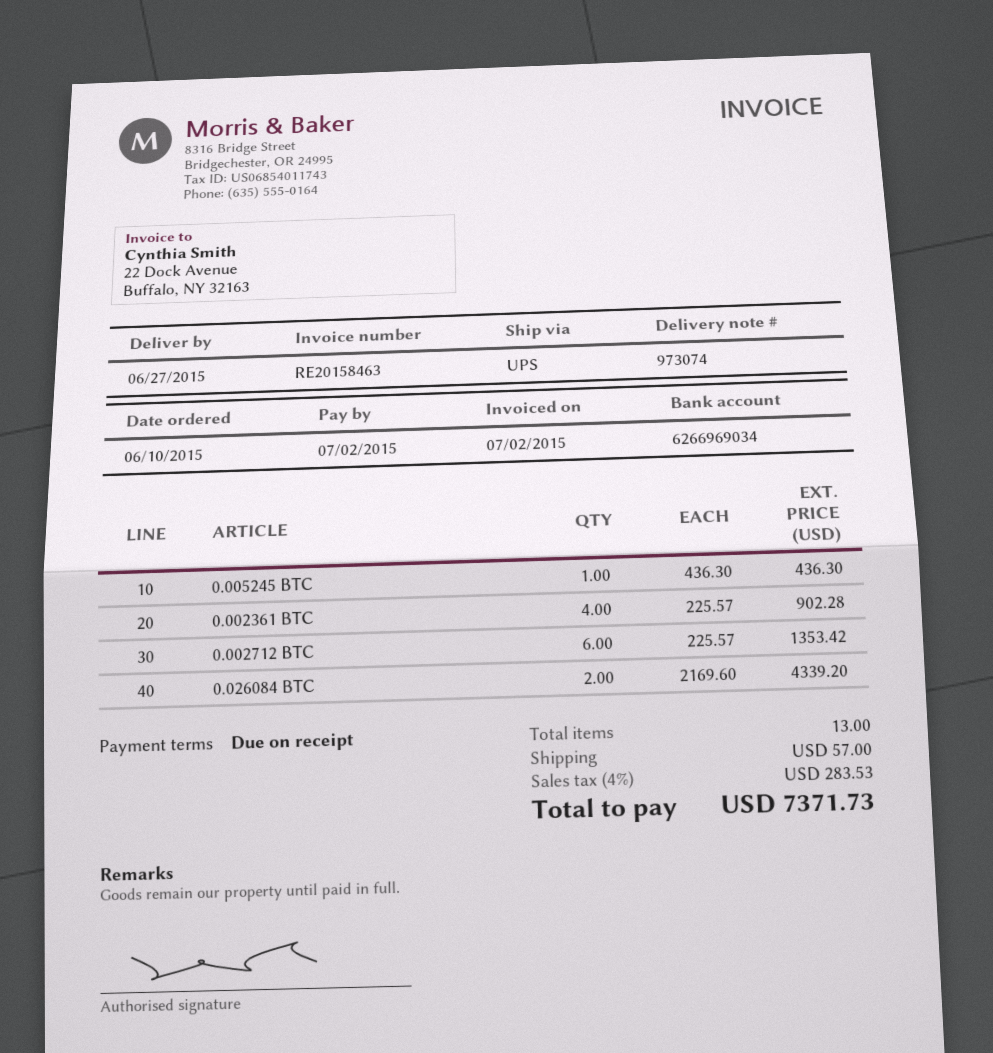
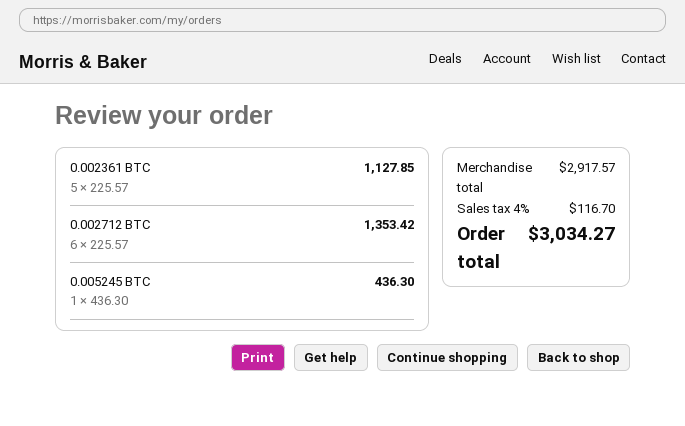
0.002361 BTC: 4 x 225.57 = 902.28 -> 5 x 225.57 = 1127.85
0.026084 BTC: 2 x 2169.60 = 4339.20 -> none
shipping: 57.00 -> none
tax: 4% = 283.53 -> 4% = 116.70
total: 7371.73 -> 3034.27

